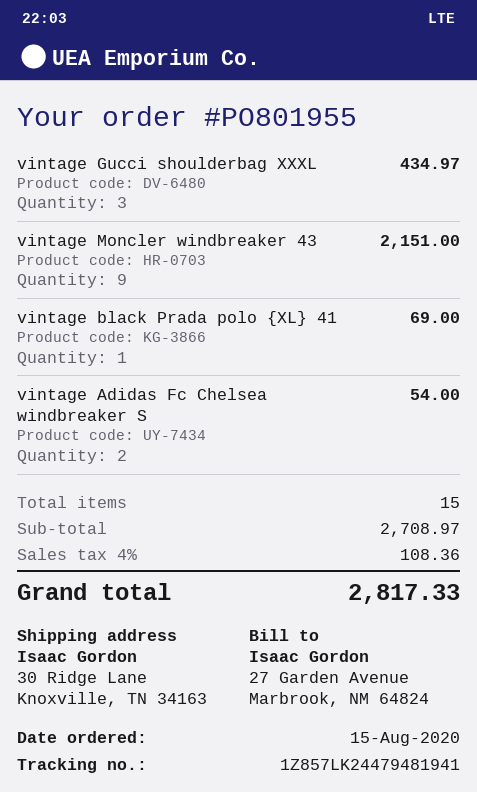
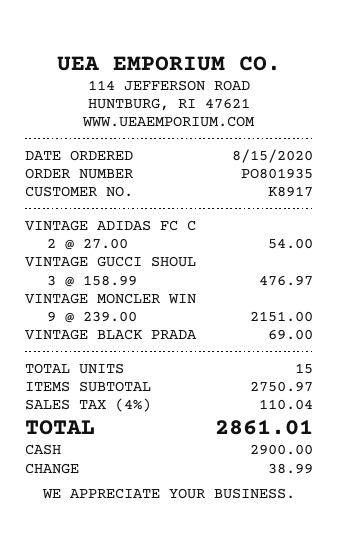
order number: PO801955 -> PO801935
vintage Gucci shoulderbag XXXL: 3 for 434.97 -> 3 for 476.97
subtotal: 2708.97 -> 2750.97
tax: 4% = 108.36 -> 4% = 110.04
total: 2817.33 -> 2861.01

